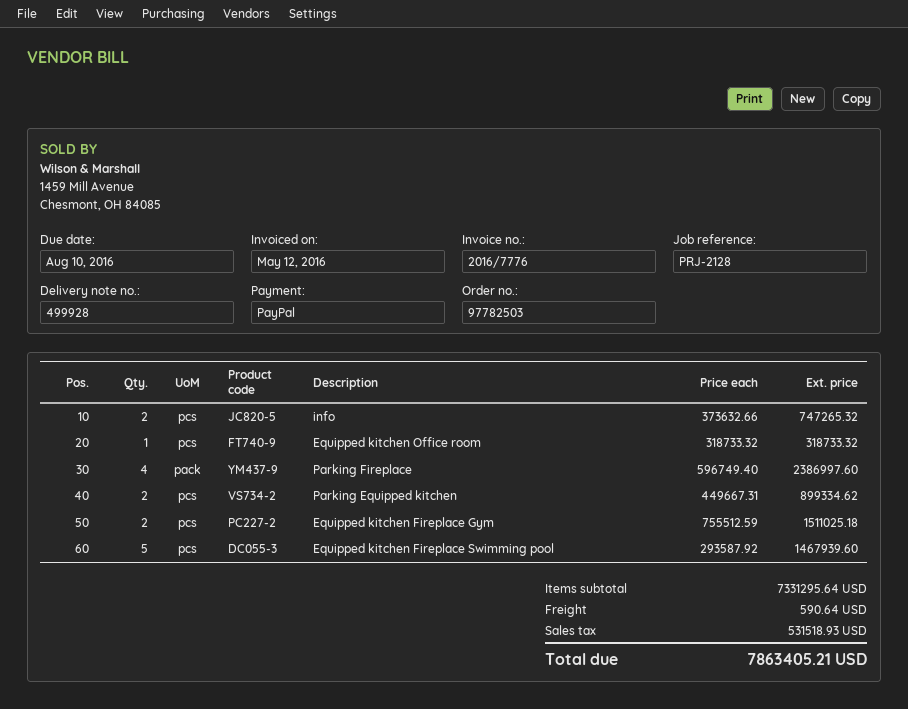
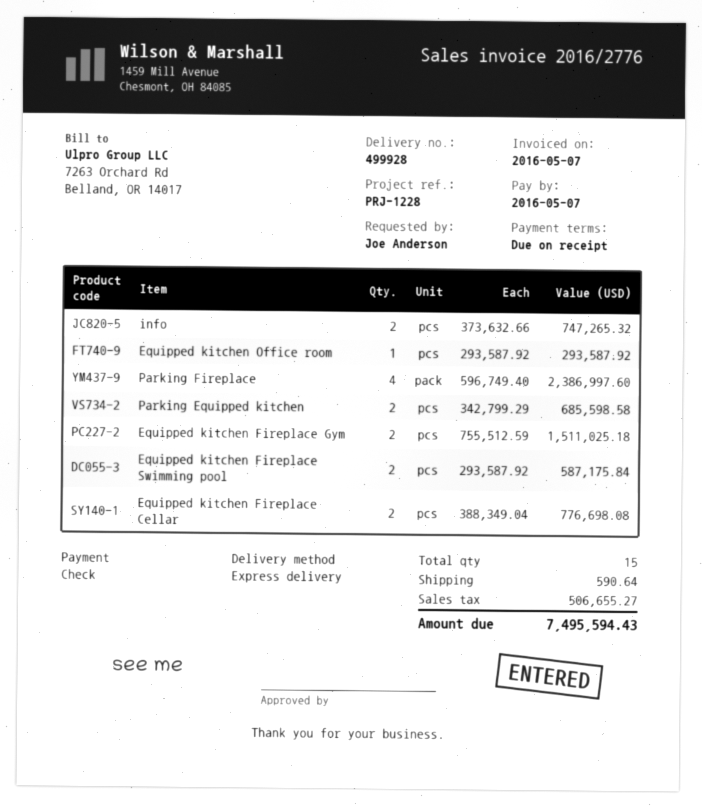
invoice number: 2016/7776 -> 2016/2776
invoice date: 2016-05-12 -> 2016-05-07
due date: 2016-08-10 -> 2016-05-07
reference: PRJ-2128 -> PRJ-1228
payment method: PayPal -> cheque
Equipped kitchen Office room: 1 x 318733.32 = 318733.32 -> 1 x 293587.92 = 293587.92
Parking Equipped kitchen: 2 x 449667.31 = 899334.62 -> 2 x 342799.29 = 685598.58
Equipped kitchen Fireplace Swimming pool: 5 x 293587.92 = 1467939.60 -> 2 x 293587.92 = 587175.84
Equipped kitchen Fireplace Cellar: none -> 2 x 388349.04 = 776698.08
tax: 531518.93 -> 506655.27
total: 7863405.21 -> 7495594.43

